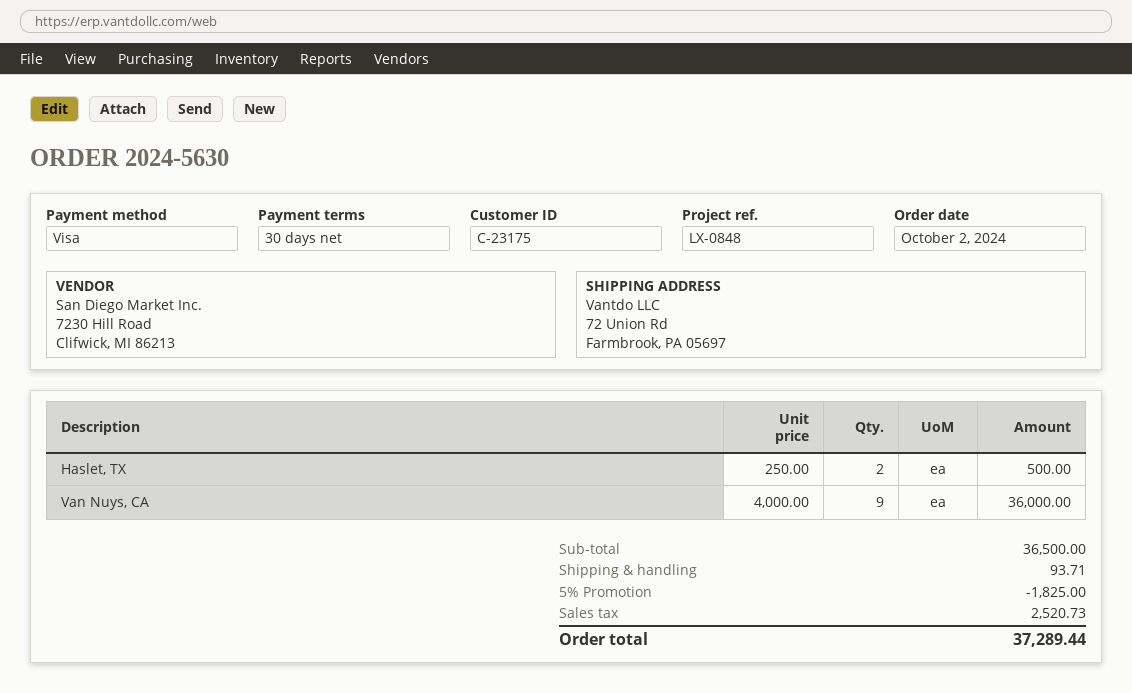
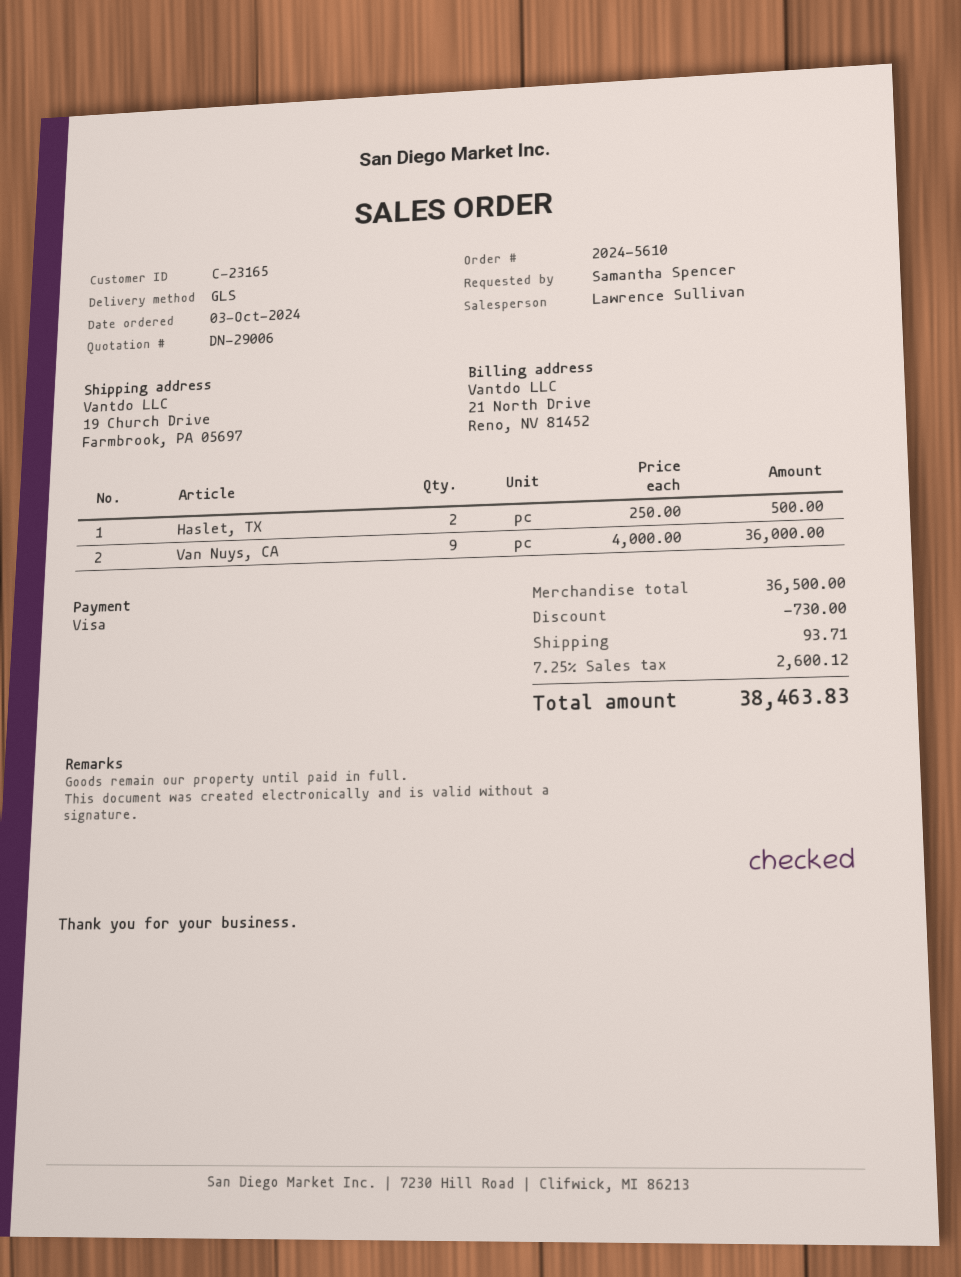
order number: 2024-5630 -> 2024-5610
order date: 2024-10-02 -> 2024-10-03
customer number: C-23175 -> C-23165
ship to: 72 Union Rd, Farmbrook, PA 05697 -> 19 Church Drive, Farmbrook, PA 05697
discount: 1825.00 -> 730.00
tax: 2520.73 -> 2600.12
total: 37289.44 -> 38463.83

